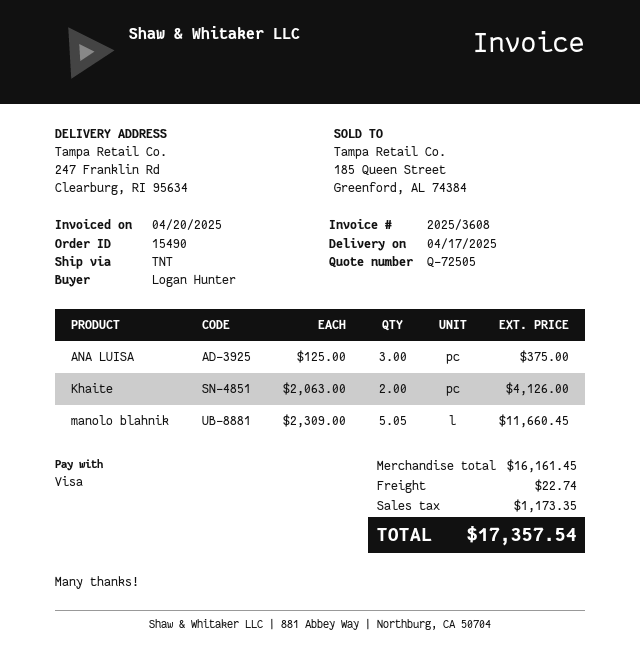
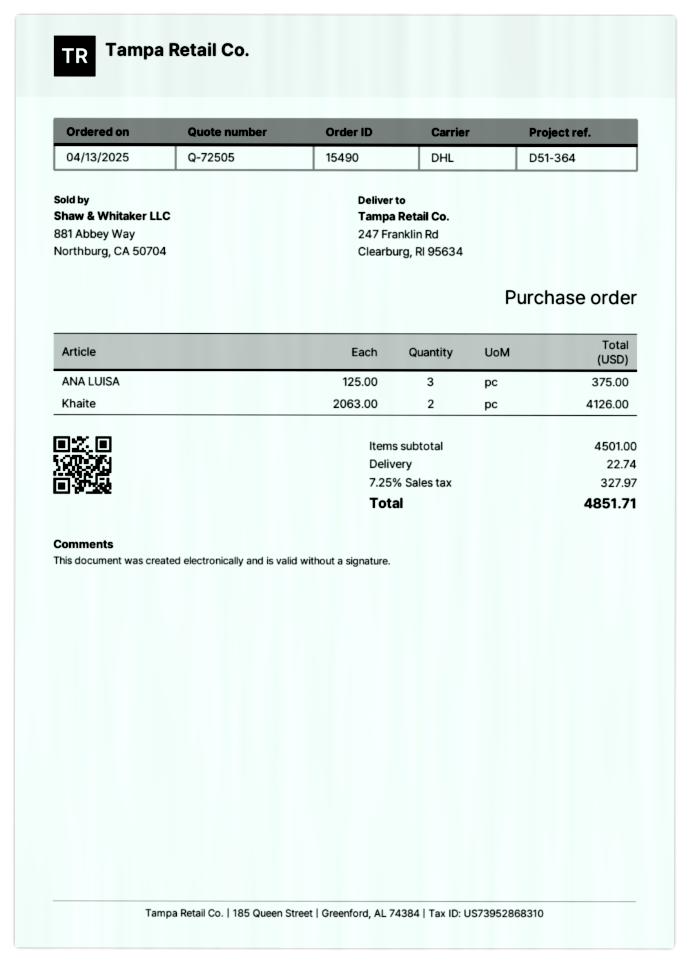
shipping method: TNT -> DHL
manolo blahnik: 5.05 x 2309.00 = 11660.45 -> none
subtotal: 16161.45 -> 4501.00
tax: 1173.35 -> 327.97
total: 17357.54 -> 4851.71

